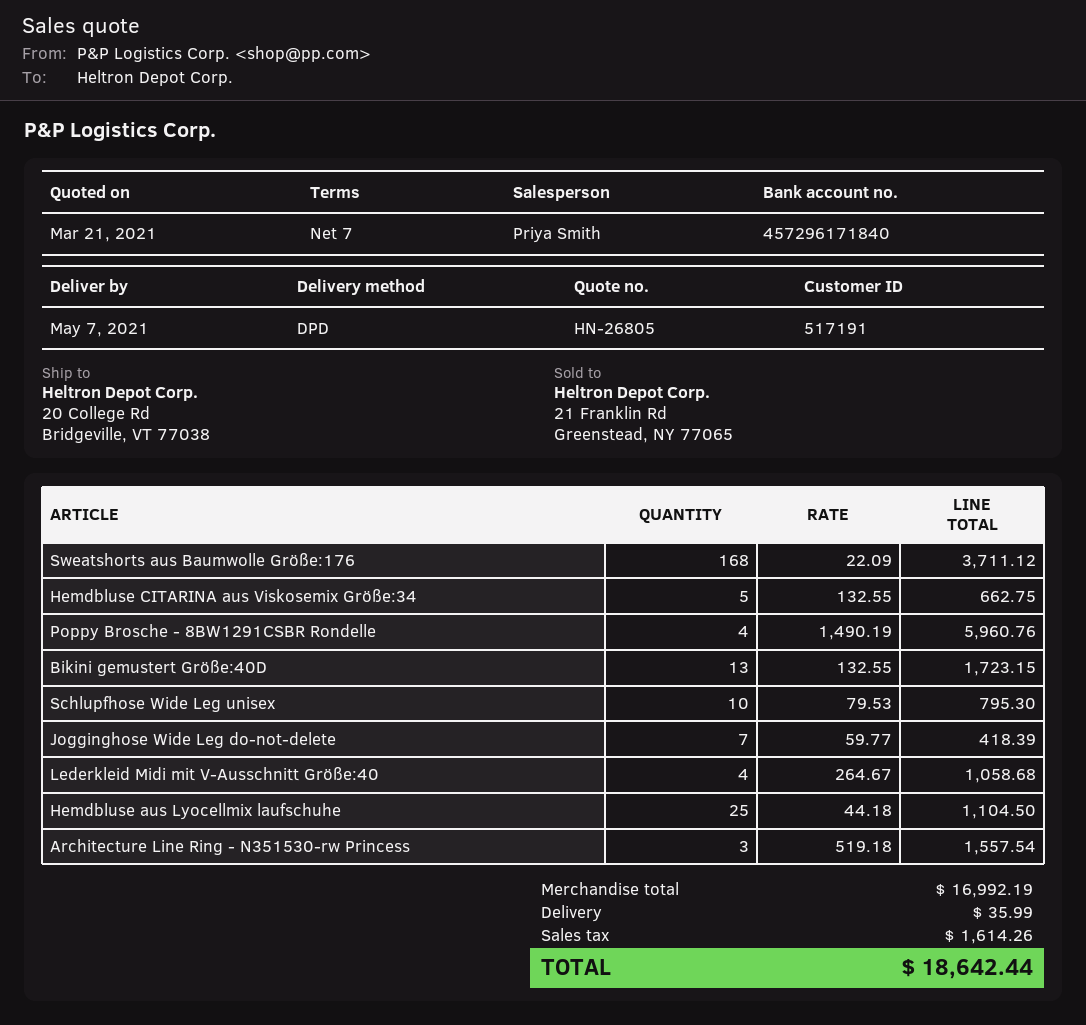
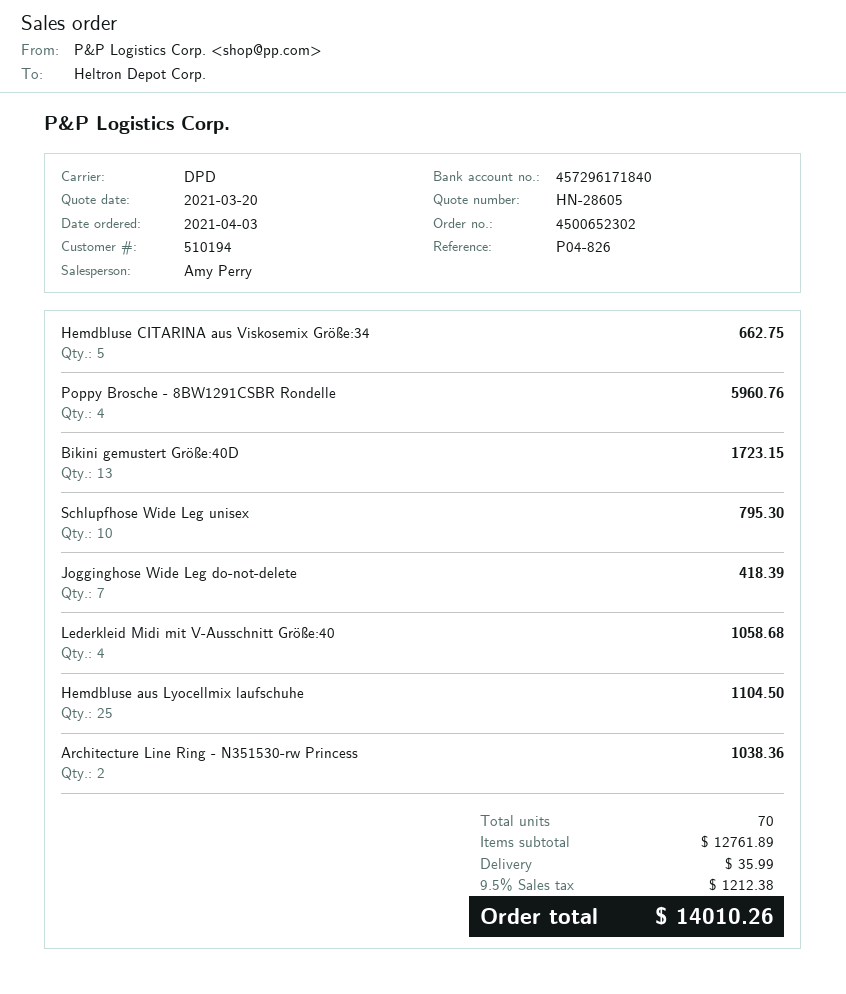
quote number: HN-26805 -> HN-28605
quote date: 2021-03-21 -> 2021-03-20
customer number: 517191 -> 510194
sales rep: Priya Smith -> Amy Perry
Sweatshorts aus Baumwolle Größe:176: 168 for 3711.12 -> none
Architecture Line Ring - N351530-rw Princess: 3 for 1557.54 -> 2 for 1038.36
subtotal: 16992.19 -> 12761.89
tax: 1614.26 -> 1212.38
total: 18642.44 -> 14010.26

